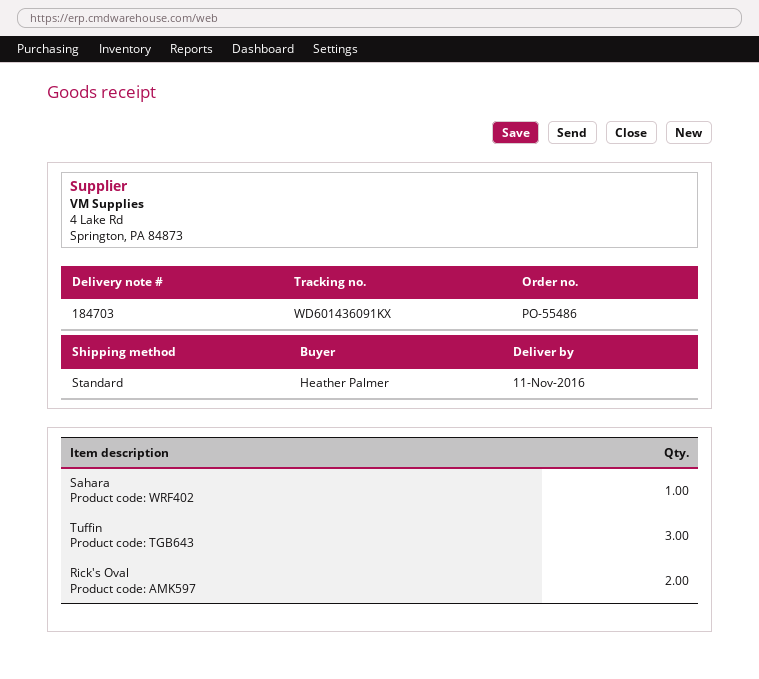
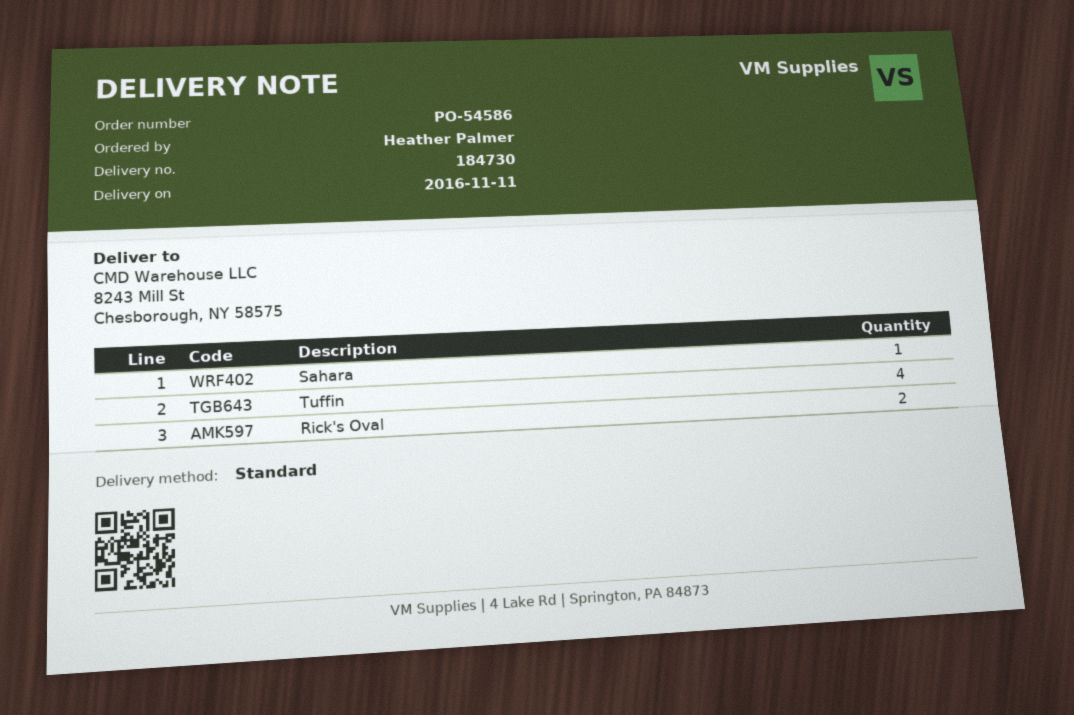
order number: PO-55486 -> PO-54586
delivery note number: 184703 -> 184730
Tuffin: 3 -> 4

